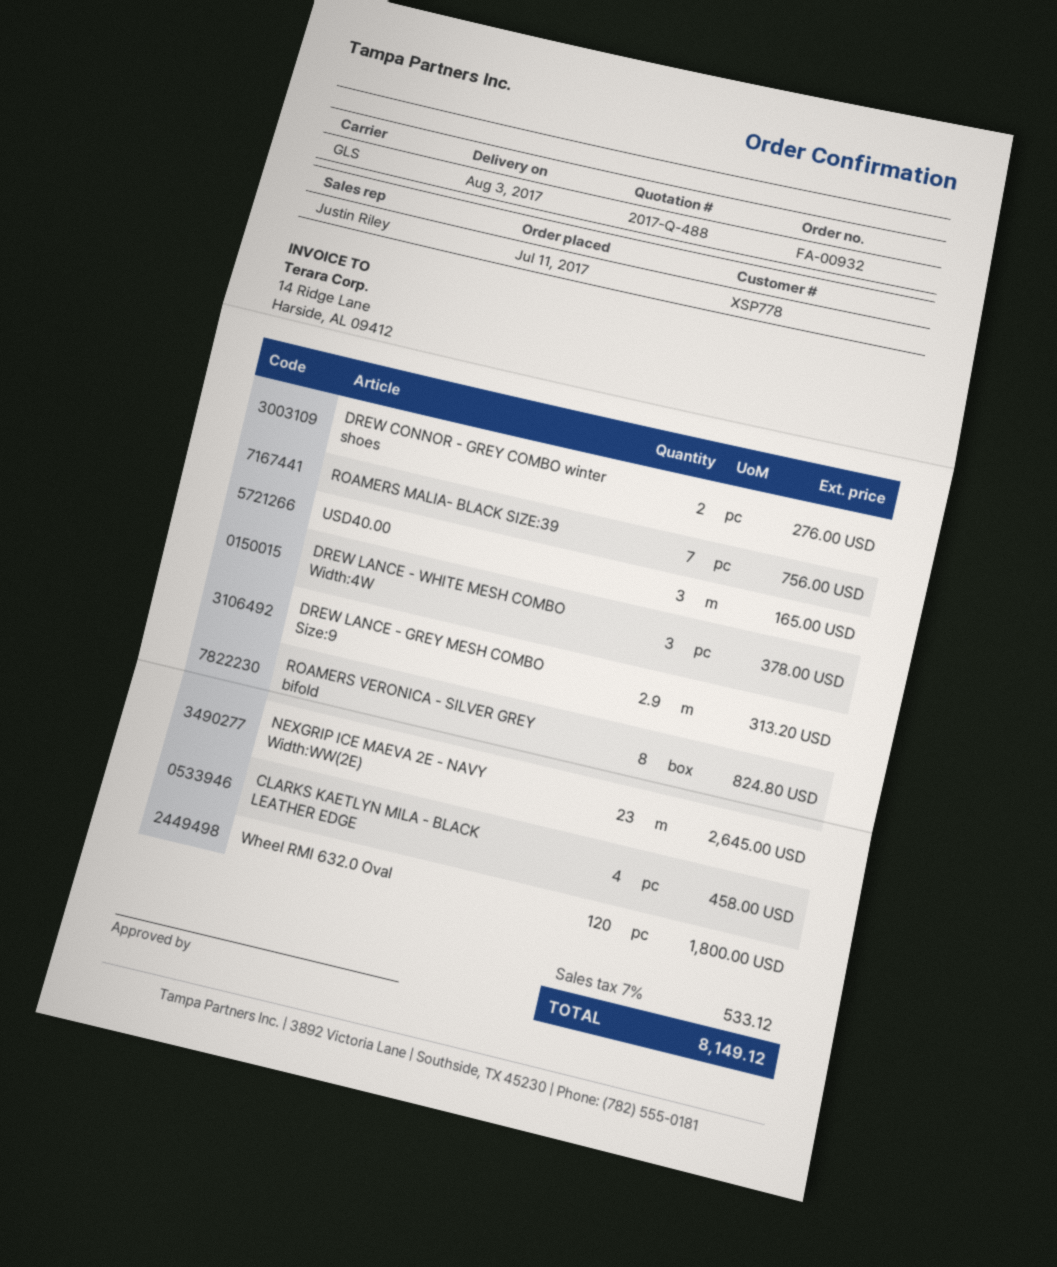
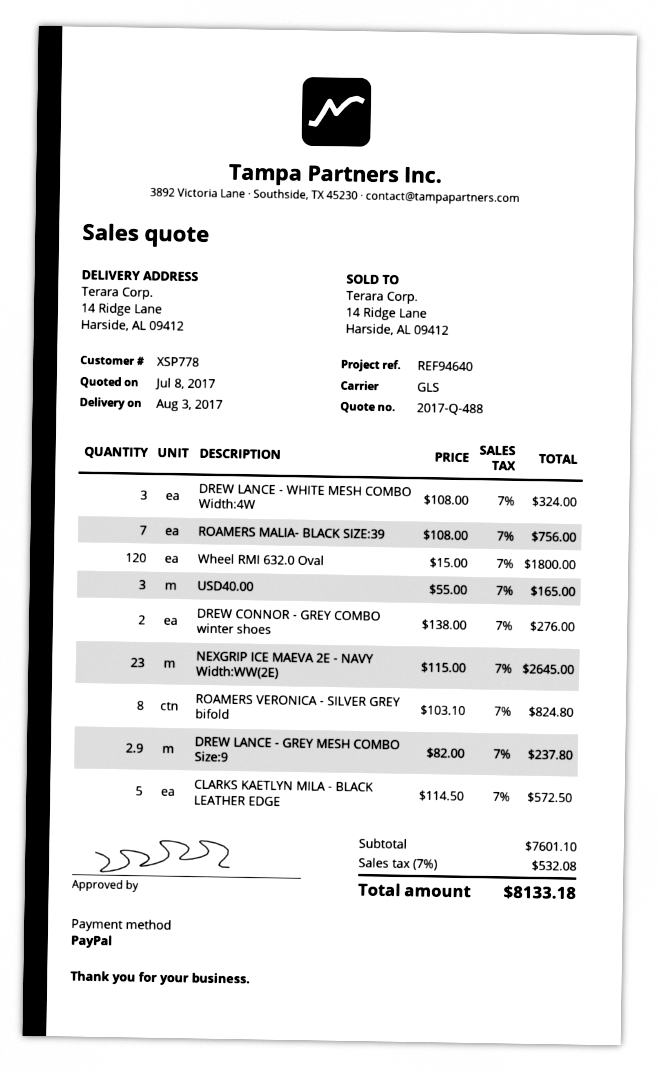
DREW LANCE - WHITE MESH COMBO Width:4W: 3 for 378.00 -> 3 for 324.00
DREW LANCE - GREY MESH COMBO Size:9: 2.9 for 313.20 -> 2.9 for 237.80
CLARKS KAETLYN MILA - BLACK LEATHER EDGE: 4 for 458.00 -> 5 for 572.50
tax: 7% = 533.12 -> 7% = 532.08
total: 8149.12 -> 8133.18

